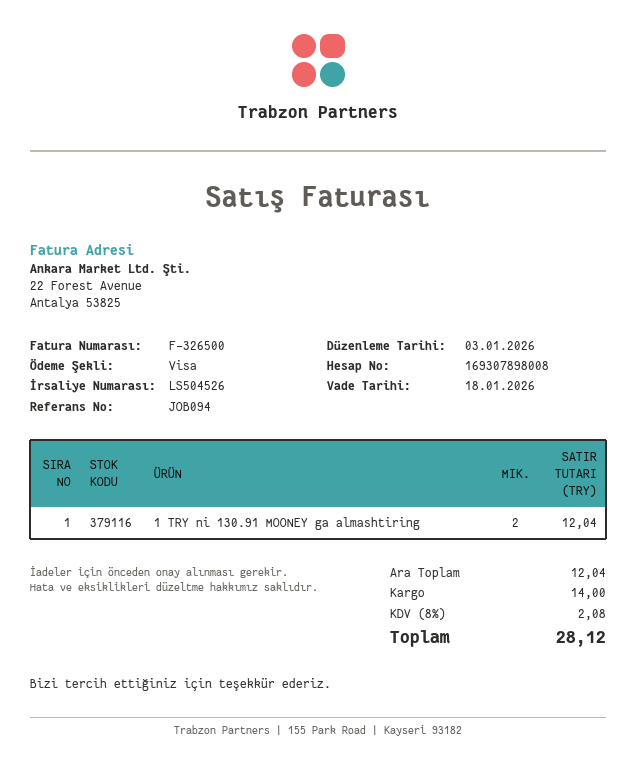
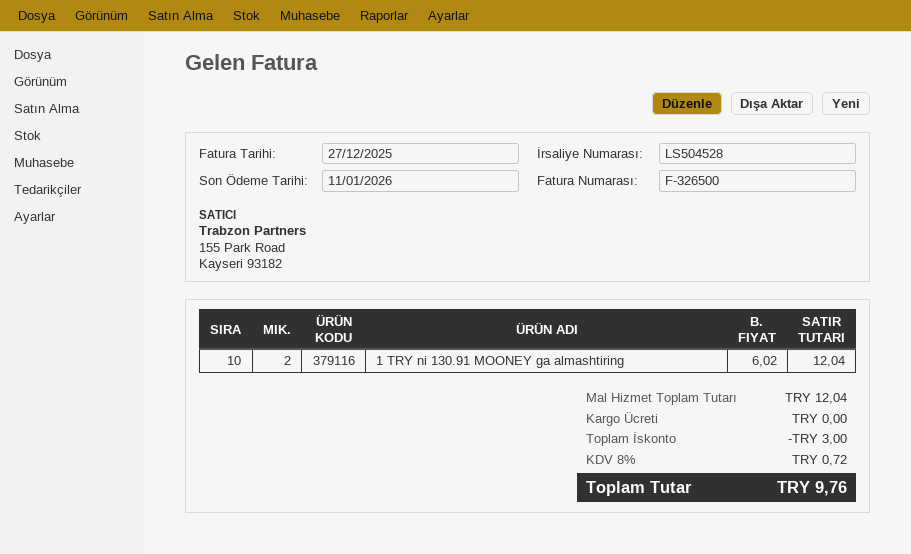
delivery note number: LS504526 -> LS504528
invoice date: 2026-01-03 -> 2025-12-27
due date: 2026-01-18 -> 2026-01-11
discount: none -> 3.00
shipping: 14.00 -> 0.00
tax: 8% = 2.08 -> 8% = 0.72
total: 28.12 -> 9.76

